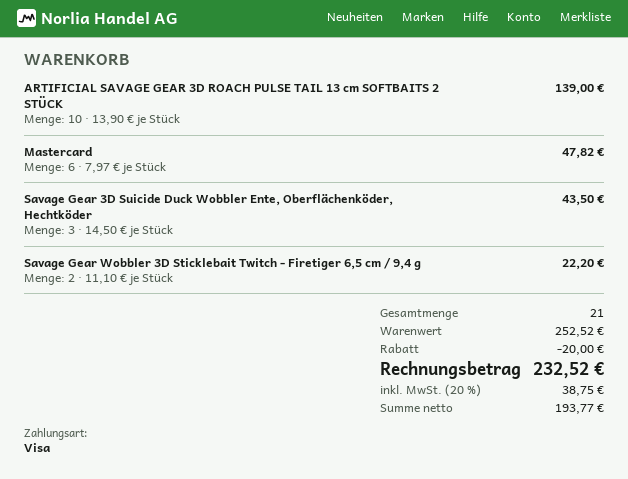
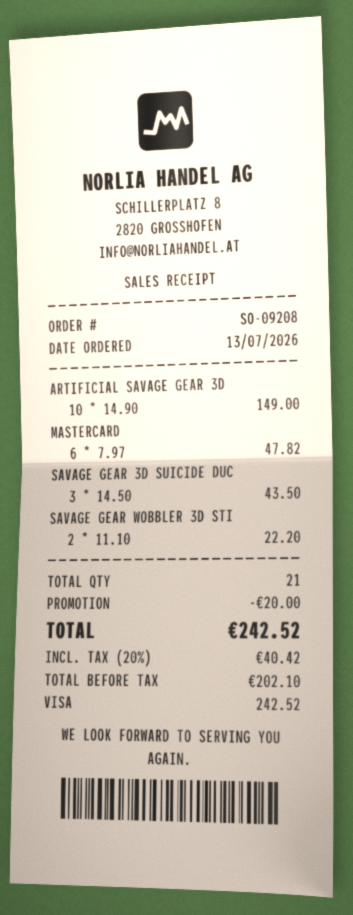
ARTIFICIAL SAVAGE GEAR 3D ROACH PULSE TAIL 13 cm SOFTBAITS 2 STÜCK: 10 x 13.90 = 139.00 -> 10 x 14.90 = 149.00
net: 193.77 -> 202.10
tax: 20% = 38.75 -> 20% = 40.42
total: 232.52 -> 242.52

